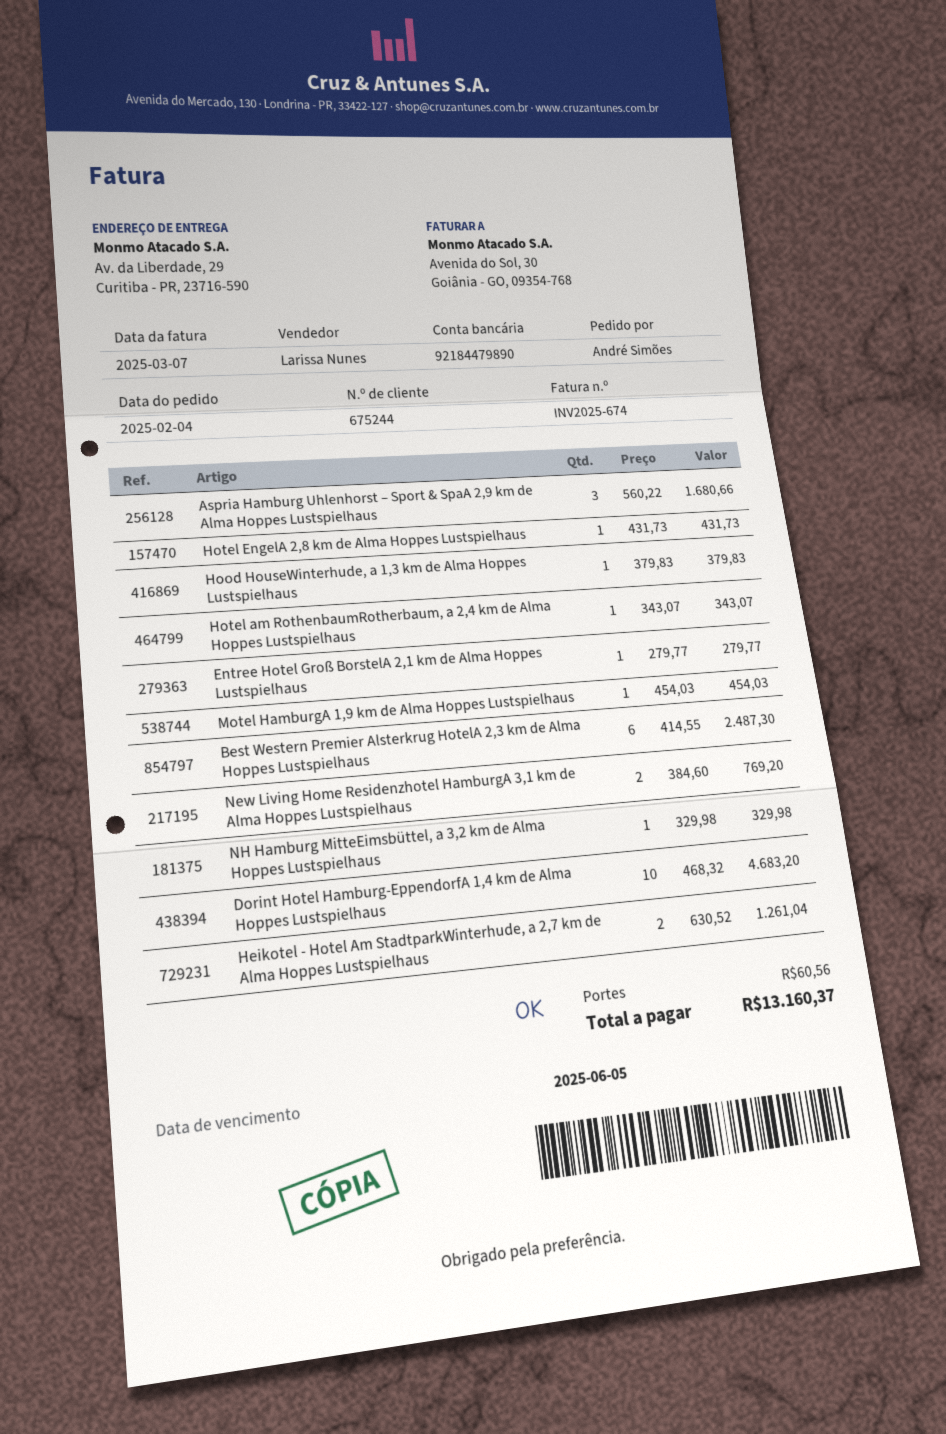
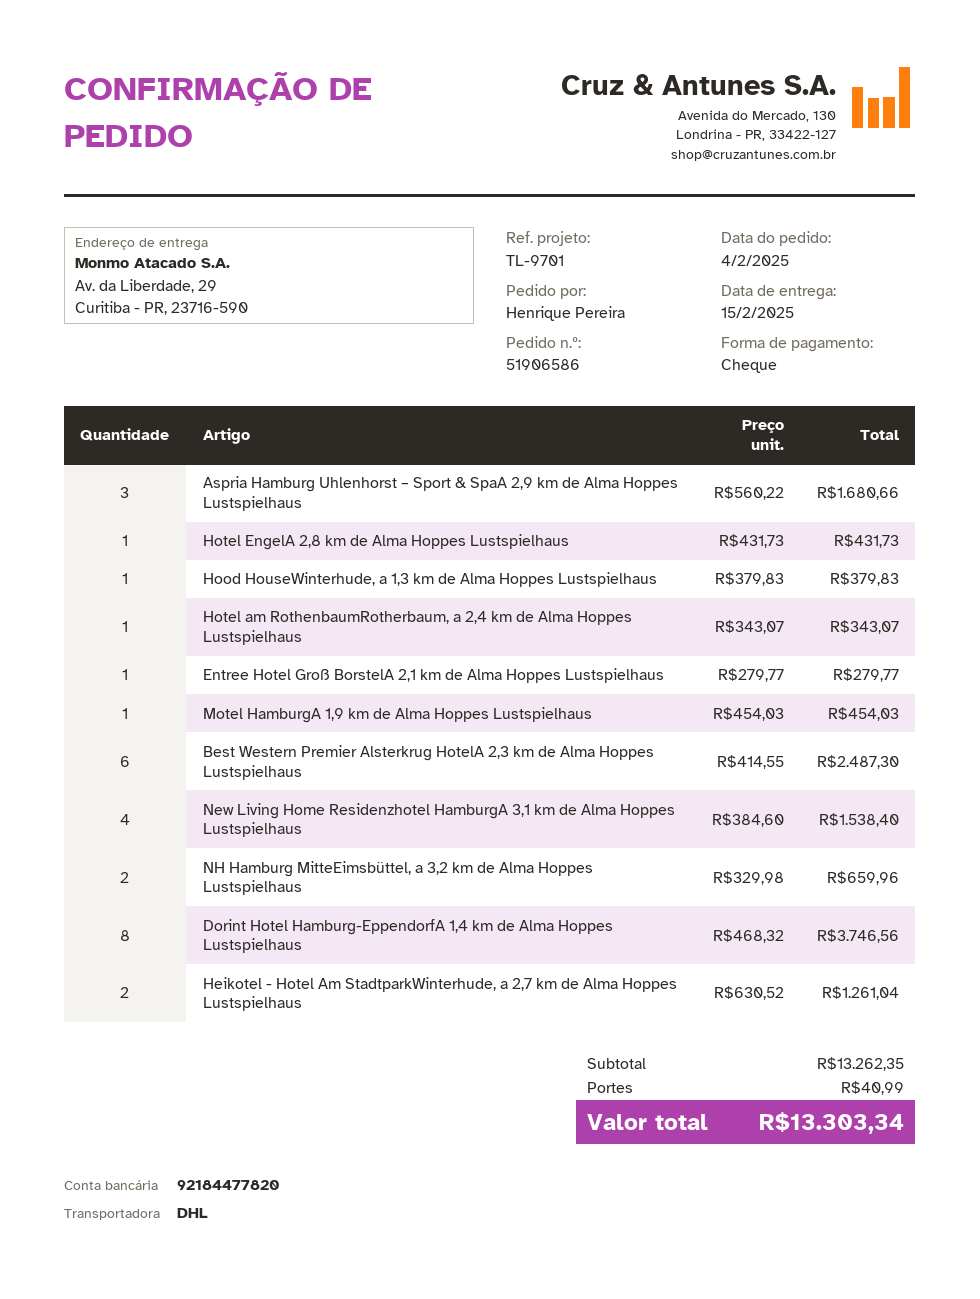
ordered by: André Simões -> Henrique Pereira
bank account: 92184479890 -> 92184477820
New Living Home Residenzhotel HamburgA 3,1 km de Alma Hoppes Lustspielhaus: 2 x 384.60 = 769.20 -> 4 x 384.60 = 1538.40
NH Hamburg MitteEimsbüttel, a 3,2 km de Alma Hoppes Lustspielhaus: 1 x 329.98 = 329.98 -> 2 x 329.98 = 659.96
Dorint Hotel Hamburg-EppendorfA 1,4 km de Alma Hoppes Lustspielhaus: 10 x 468.32 = 4683.20 -> 8 x 468.32 = 3746.56
shipping: 60.56 -> 40.99
total: 13160.37 -> 13303.34

